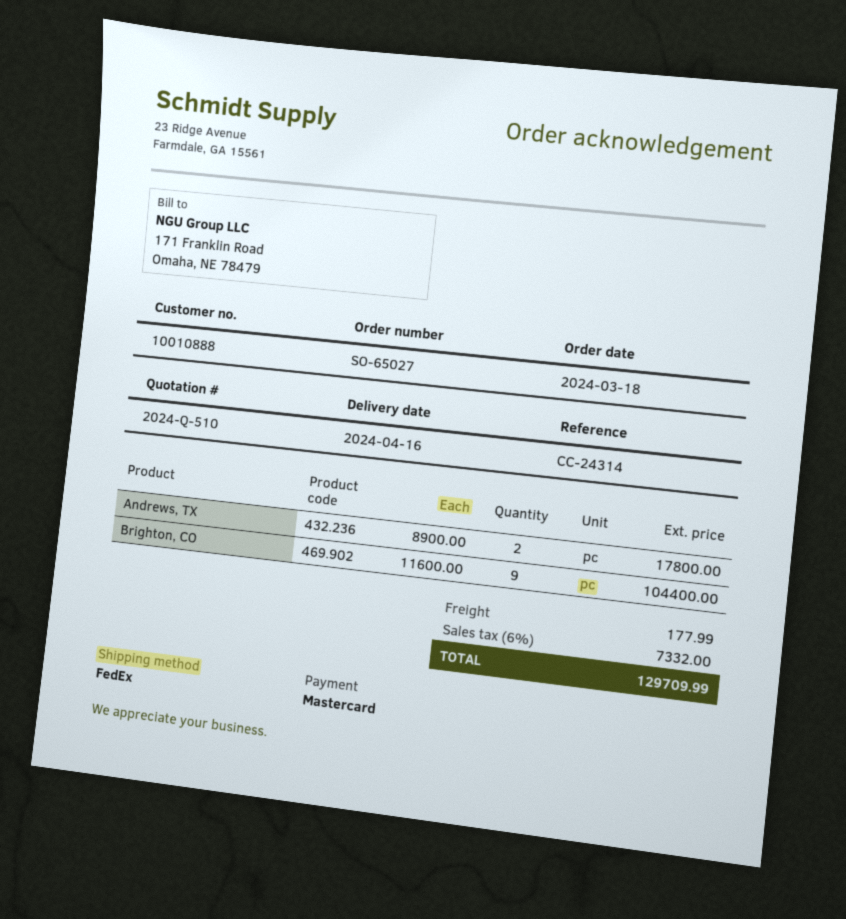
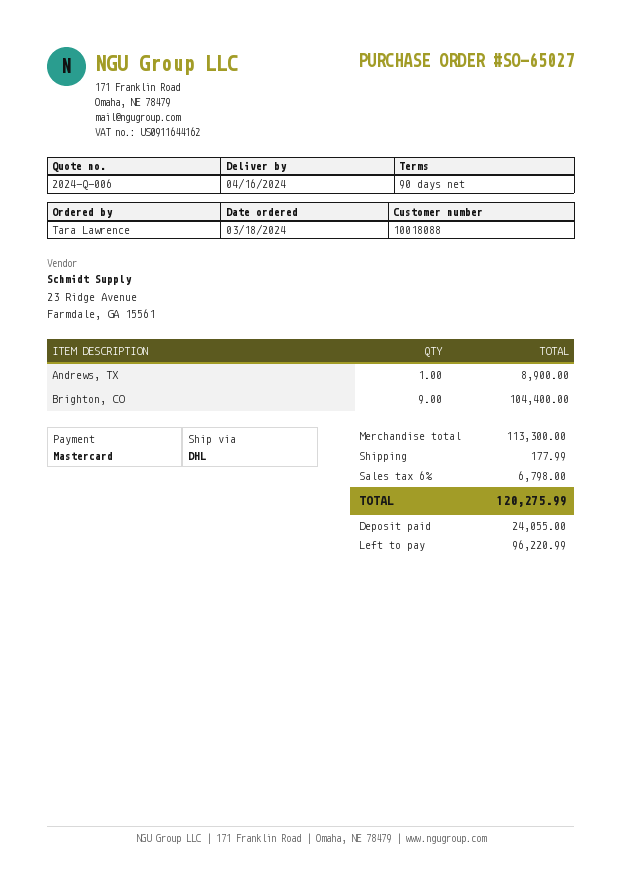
quote number: 2024-Q-510 -> 2024-Q-006
customer number: 10010888 -> 10018088
shipping method: FedEx -> DHL
Andrews, TX: 2 for 17800.00 -> 1 for 8900.00
tax: 6% = 7332.00 -> 6% = 6798.00
total: 129709.99 -> 120275.99

